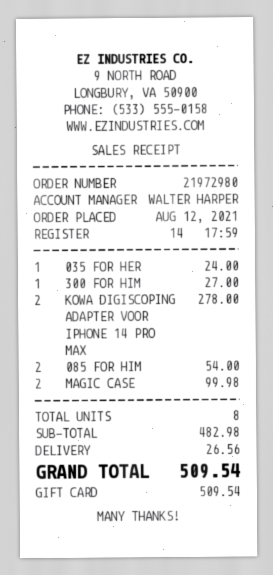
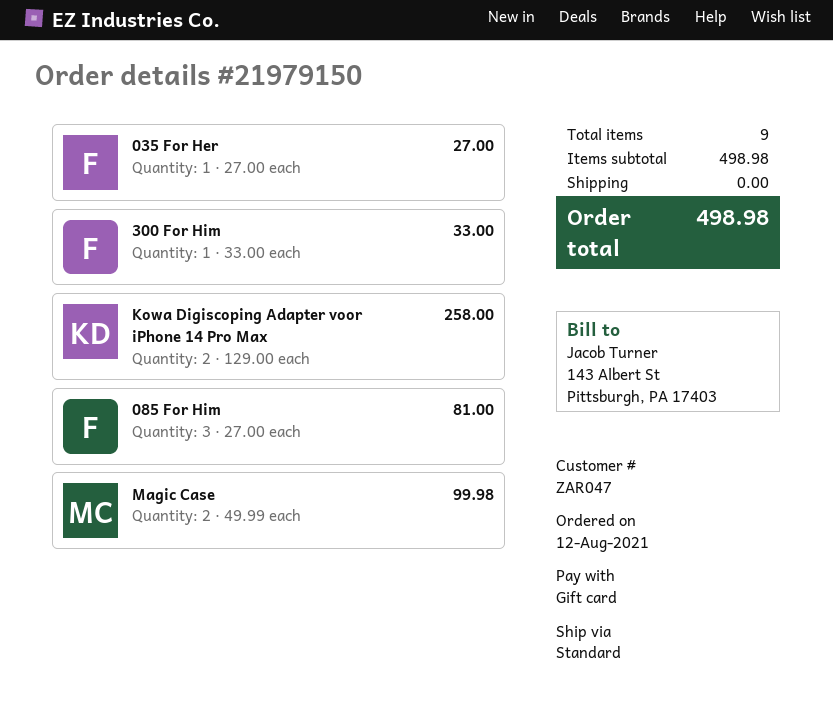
order number: 21972980 -> 21979150
035 FOR HER: 1 for 24.00 -> 1 for 27.00
300 FOR HIM: 1 for 27.00 -> 1 for 33.00
KOWA DIGISCOPING ADAPTER VOOR IPHONE 14 PRO MAX: 2 for 278.00 -> 2 for 258.00
085 FOR HIM: 2 for 54.00 -> 3 for 81.00
total quantity: 8 -> 9
subtotal: 482.98 -> 498.98
shipping: 26.56 -> 0.00
total: 509.54 -> 498.98

